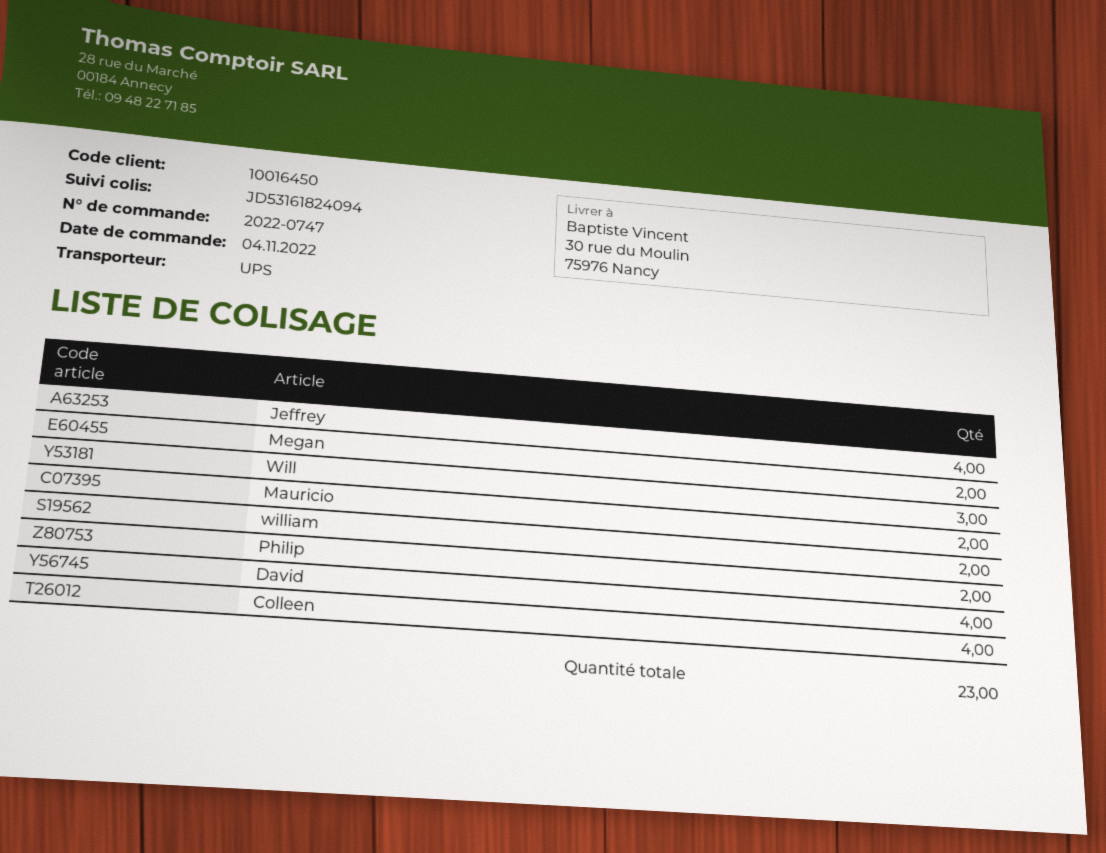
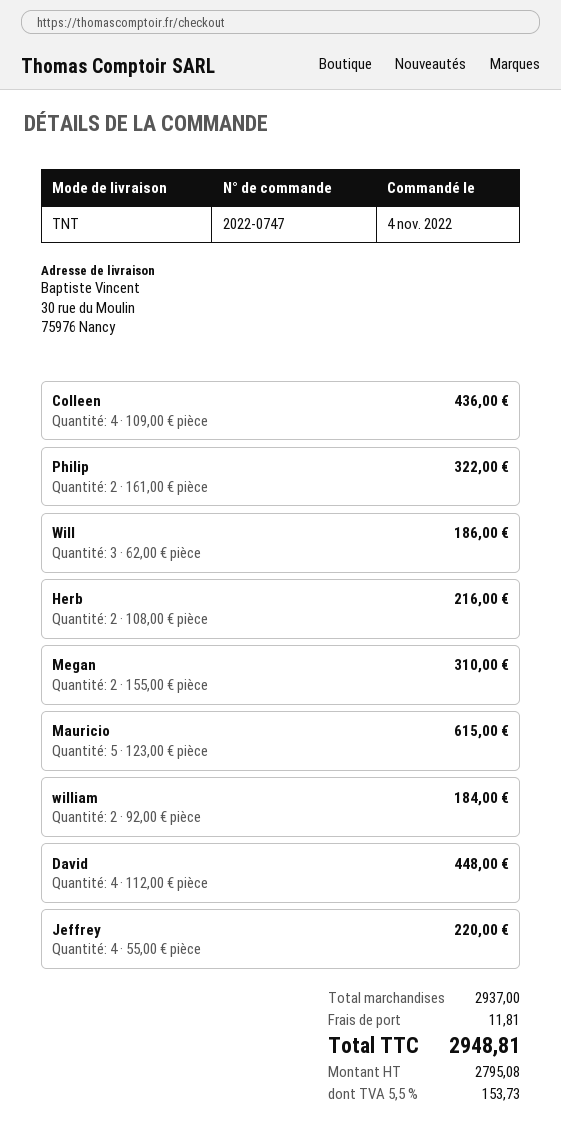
shipping method: UPS -> TNT
Mauricio: 2 -> 5
Herb: none -> 2

